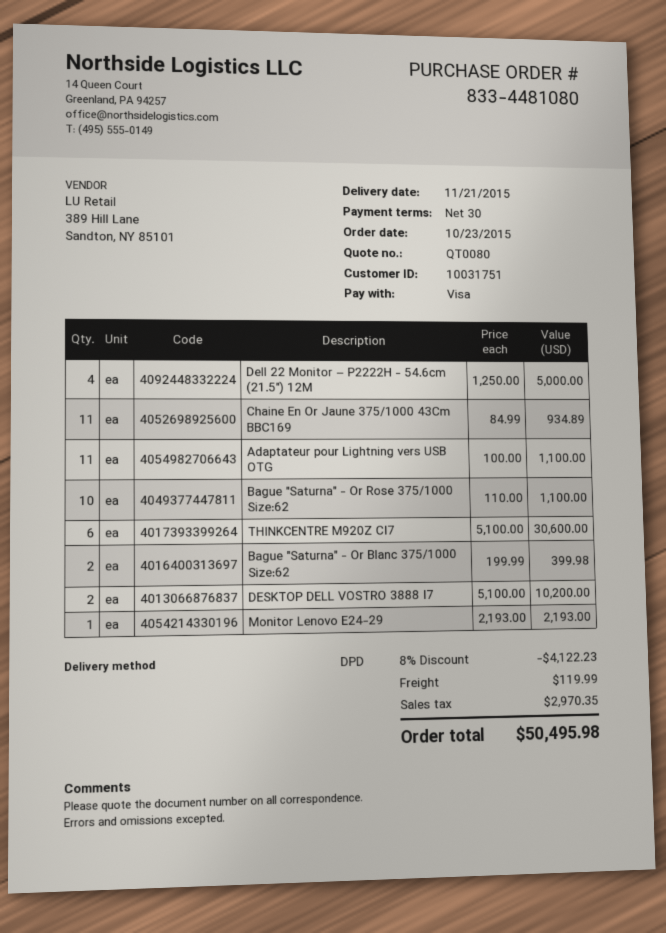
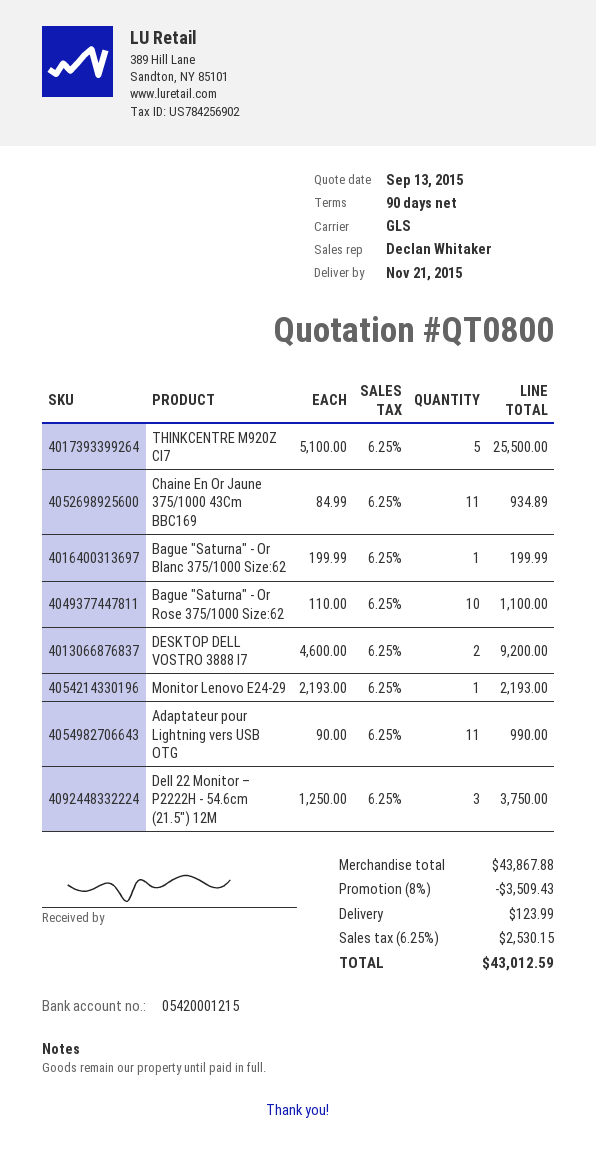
quote number: QT0080 -> QT0800
payment terms: 30 days -> 90 days
shipping method: DPD -> GLS
Dell 22 Monitor – P2222H - 54.6cm (21.5") 12M: 4 x 1250.00 = 5000.00 -> 3 x 1250.00 = 3750.00
Adaptateur pour Lightning vers USB OTG: 11 x 100.00 = 1100.00 -> 11 x 90.00 = 990.00
THINKCENTRE M920Z CI7: 6 x 5100.00 = 30600.00 -> 5 x 5100.00 = 25500.00
Bague "Saturna" - Or Blanc 375/1000 Size:62: 2 x 199.99 = 399.98 -> 1 x 199.99 = 199.99
DESKTOP DELL VOSTRO 3888 I7: 2 x 5100.00 = 10200.00 -> 2 x 4600.00 = 9200.00
discount: 8% = 4122.23 -> 8% = 3509.43
shipping: 119.99 -> 123.99
tax: 2970.35 -> 2530.15
total: 50495.98 -> 43012.59

